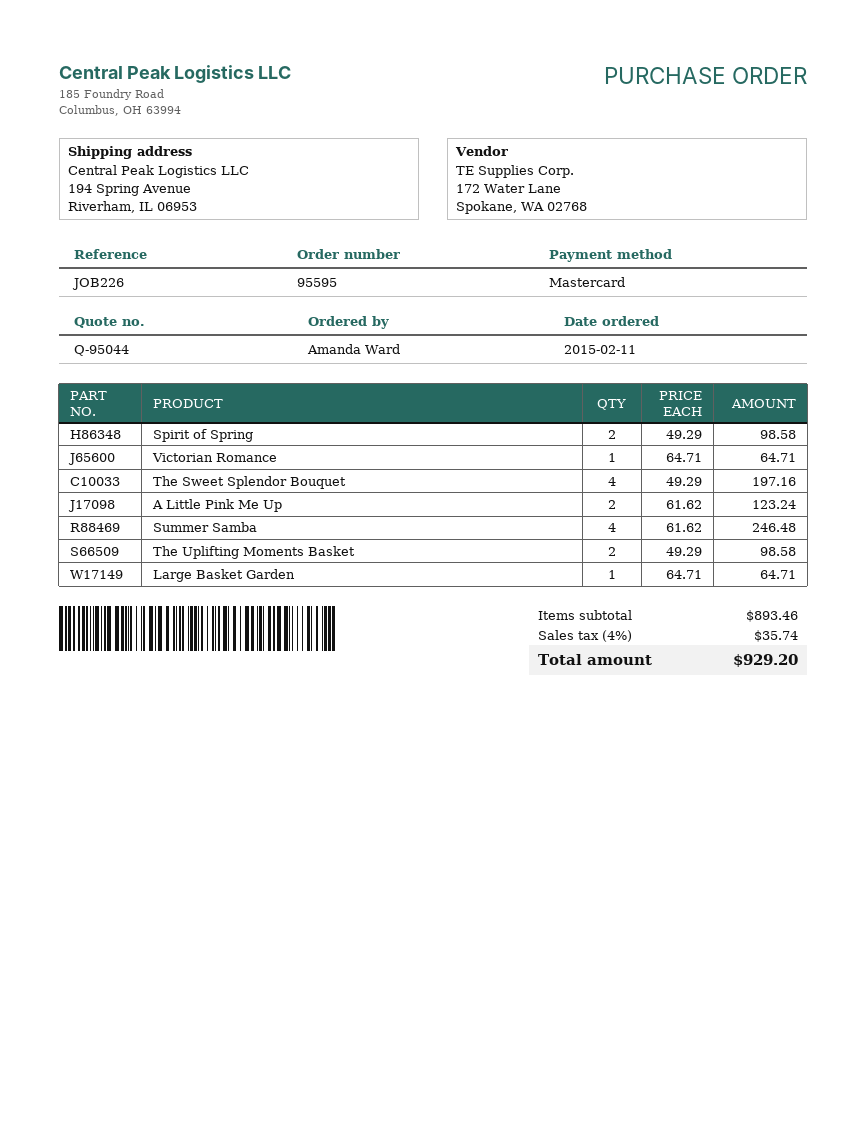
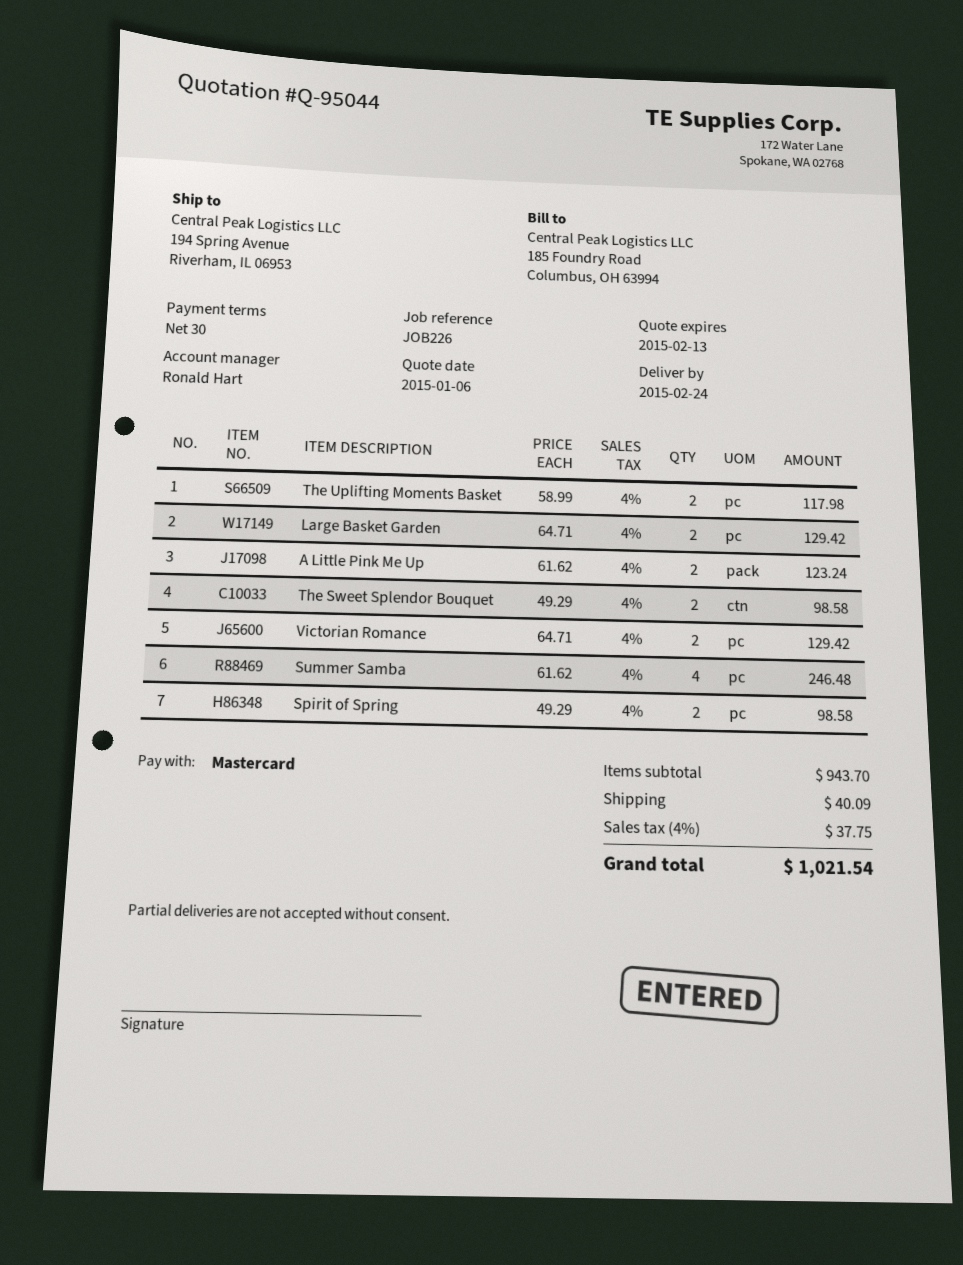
Victorian Romance: 1 x 64.71 = 64.71 -> 2 x 64.71 = 129.42
The Sweet Splendor Bouquet: 4 x 49.29 = 197.16 -> 2 x 49.29 = 98.58
The Uplifting Moments Basket: 2 x 49.29 = 98.58 -> 2 x 58.99 = 117.98
Large Basket Garden: 1 x 64.71 = 64.71 -> 2 x 64.71 = 129.42
subtotal: 893.46 -> 943.70
shipping: none -> 40.09
tax: 4% = 35.74 -> 4% = 37.75
total: 929.20 -> 1021.54

